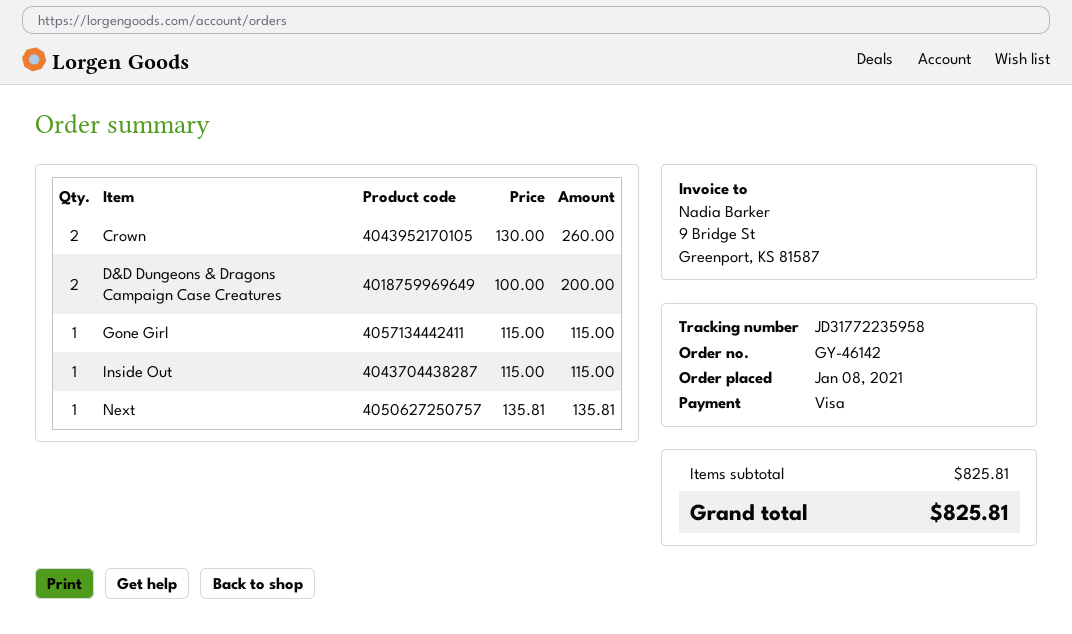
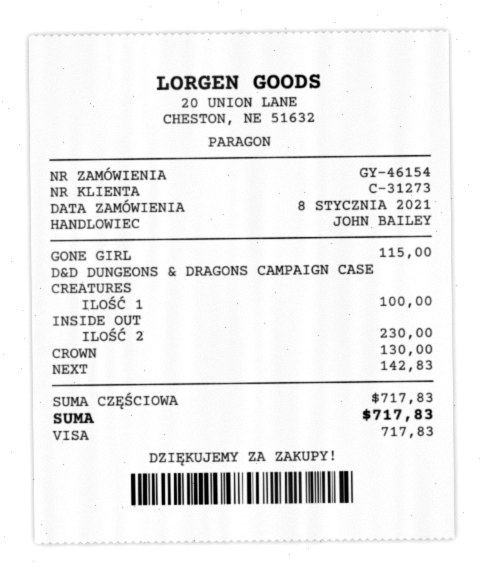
order number: GY-46142 -> GY-46154
Crown: 2 for 260.00 -> 1 for 130.00
D&D Dungeons & Dragons Campaign Case Creatures: 2 for 200.00 -> 1 for 100.00
Inside Out: 1 for 115.00 -> 2 for 230.00
Next: 1 for 135.81 -> 1 for 142.83
subtotal: 825.81 -> 717.83
total: 825.81 -> 717.83

